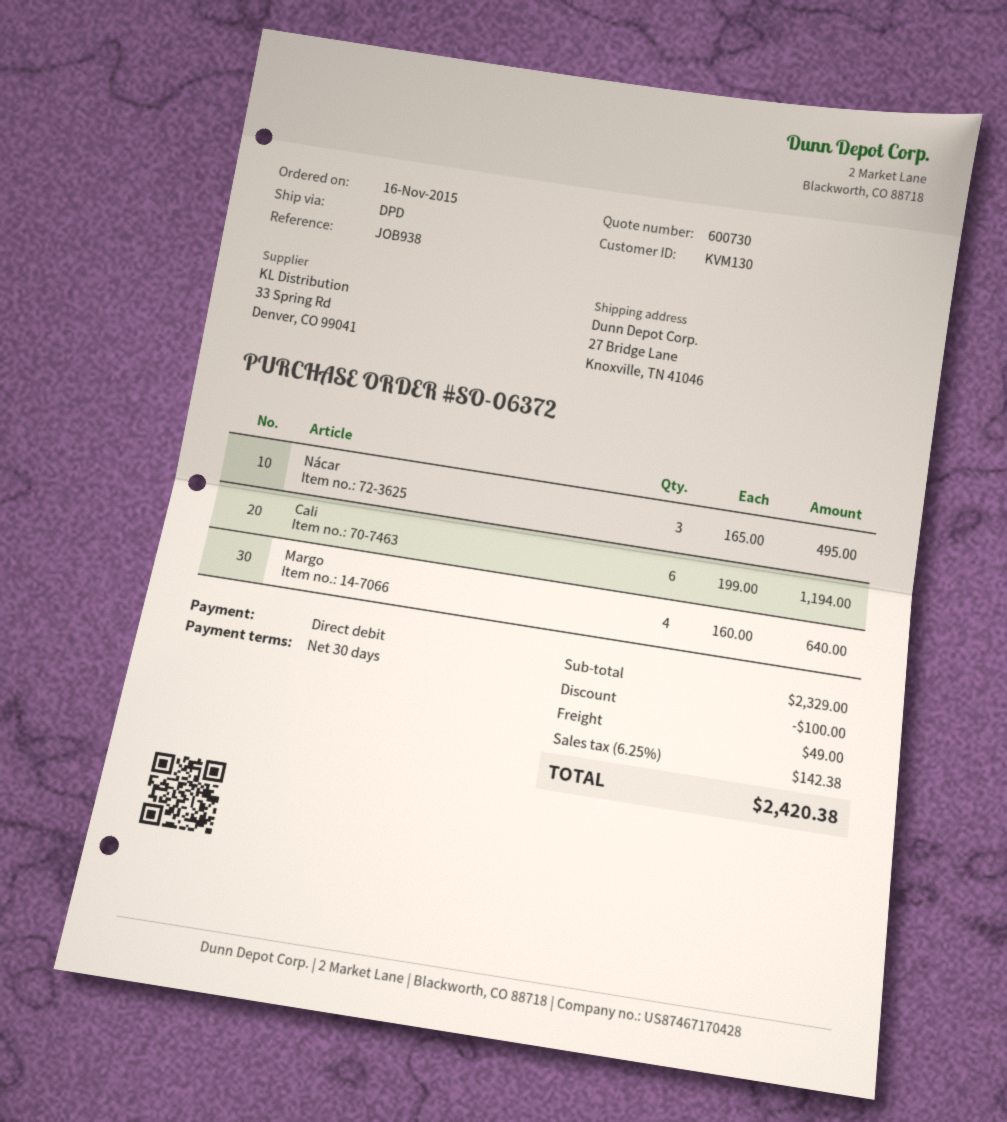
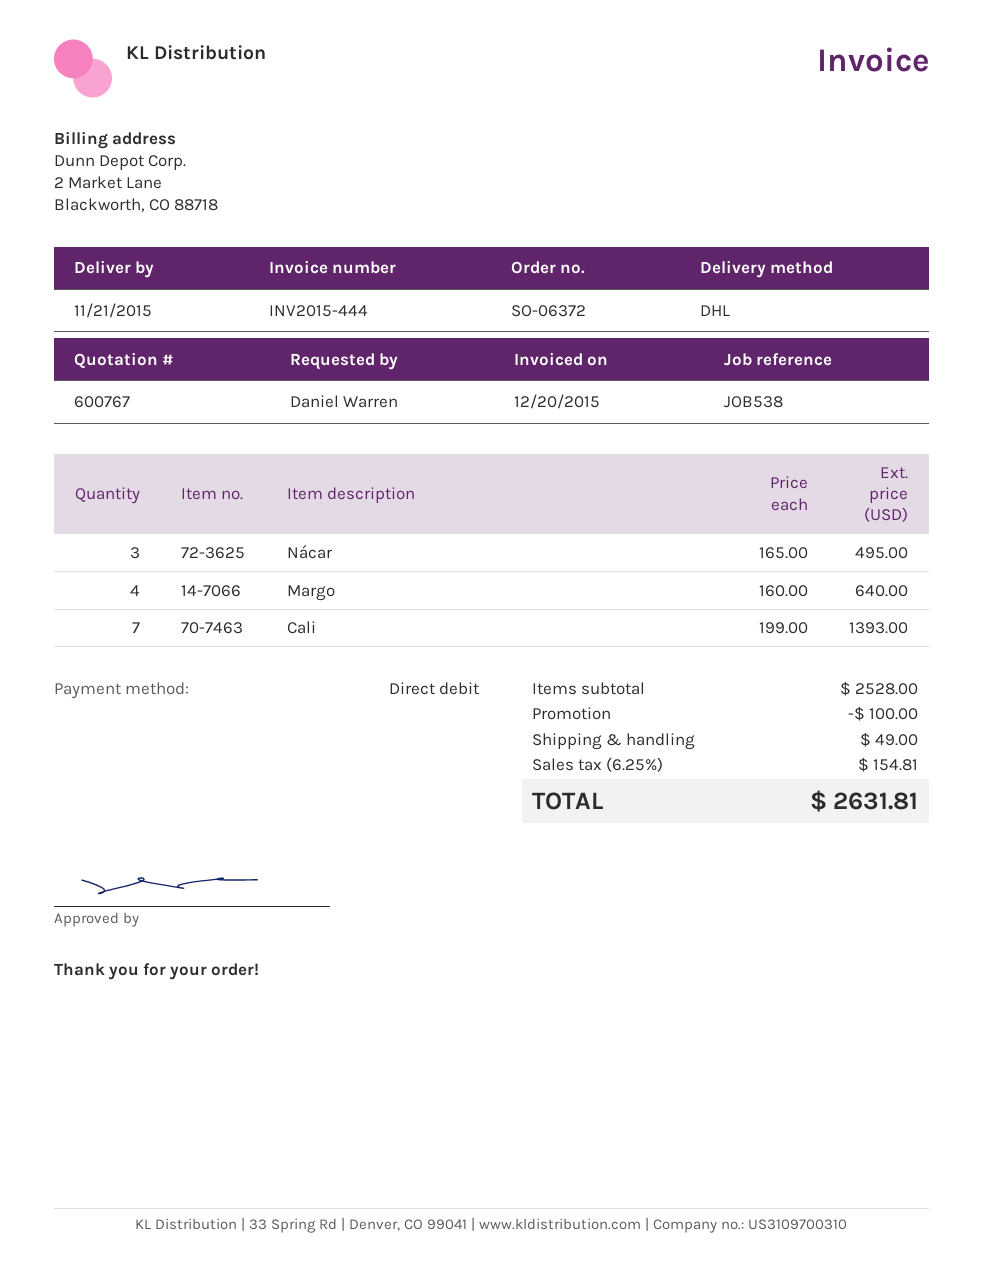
quote number: 600730 -> 600767
reference: JOB938 -> JOB538
shipping method: DPD -> DHL
Cali: 6 x 199.00 = 1194.00 -> 7 x 199.00 = 1393.00
subtotal: 2329.00 -> 2528.00
tax: 6.25% = 142.38 -> 6.25% = 154.81
total: 2420.38 -> 2631.81

